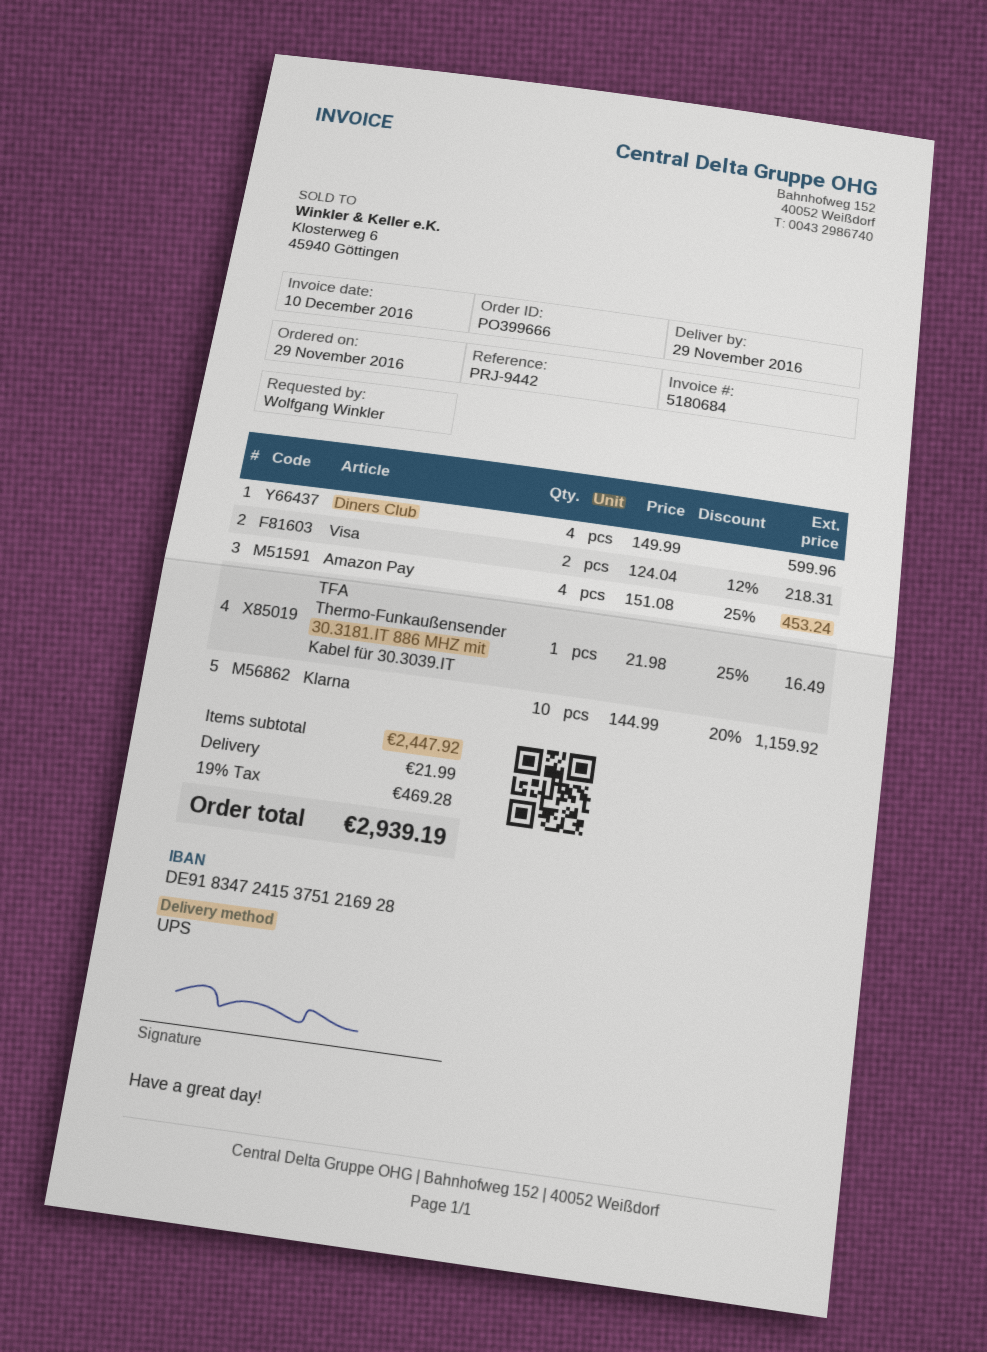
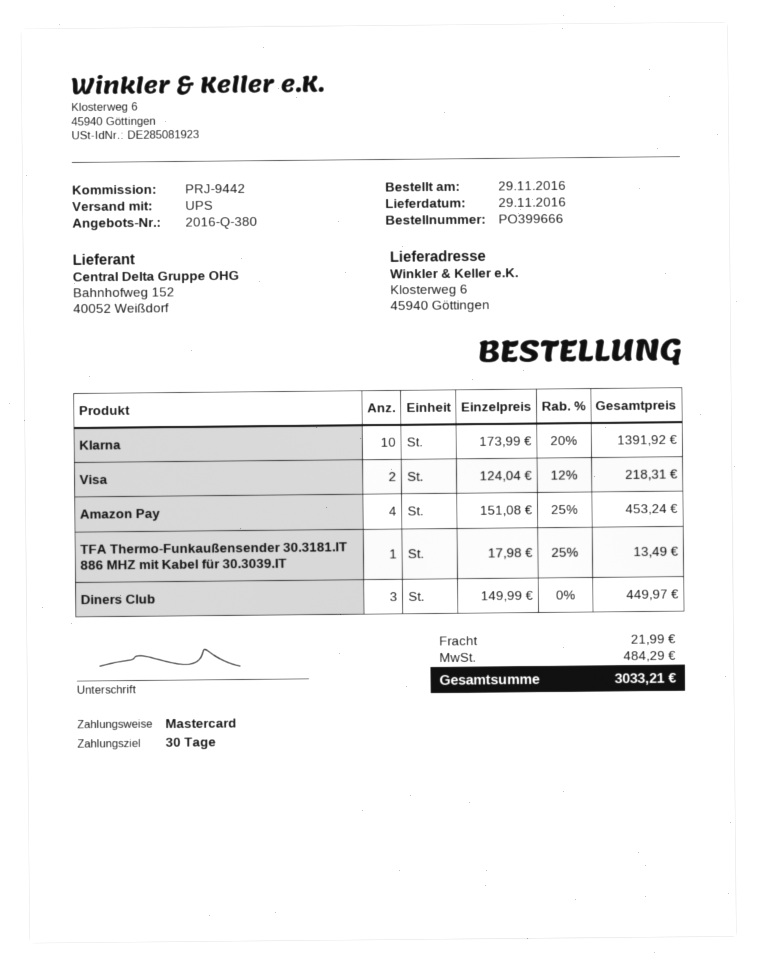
Diners Club: 4 x 149.99 = 599.96 -> 3 x 149.99 = 449.97
TFA Thermo-Funkaußensender 30.3181.IT 886 MHZ mit Kabel für 30.3039.IT: 1 x 21.98 - 25% = 16.49 -> 1 x 17.98 - 25% = 13.49
Klarna: 10 x 144.99 - 20% = 1159.92 -> 10 x 173.99 - 20% = 1391.92
tax: 469.28 -> 484.29
total: 2939.19 -> 3033.21

